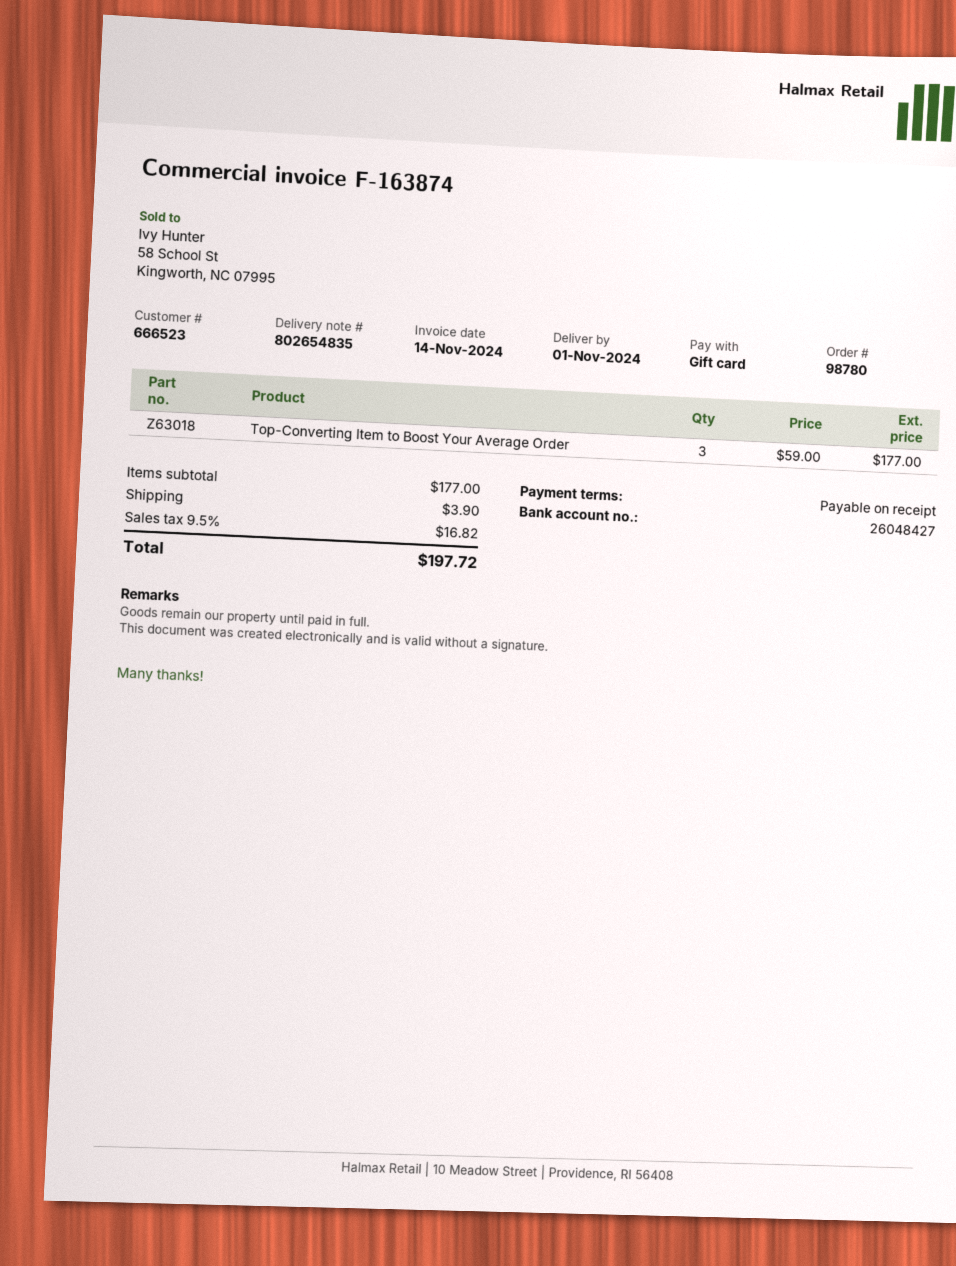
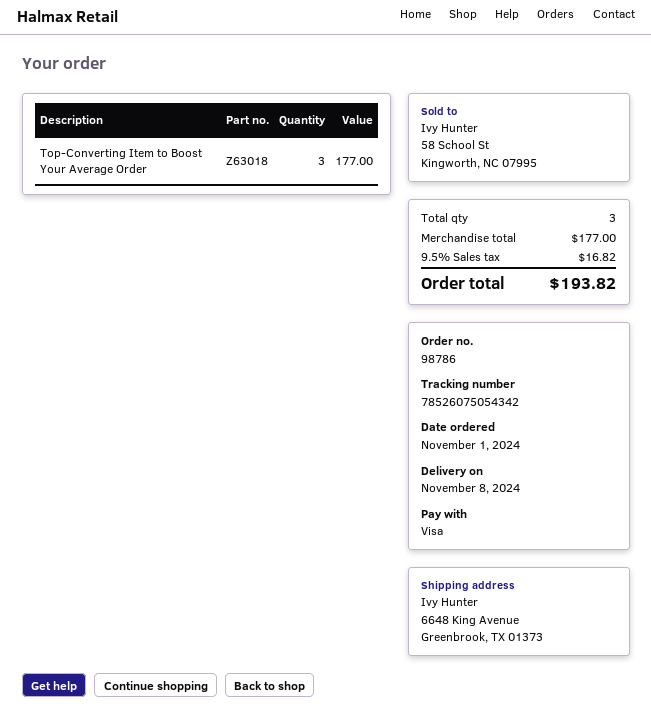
order number: 98780 -> 98786
delivery date: 2024-11-01 -> 2024-11-08
payment method: gift card -> Visa
shipping: 3.90 -> none
total: 197.72 -> 193.82

